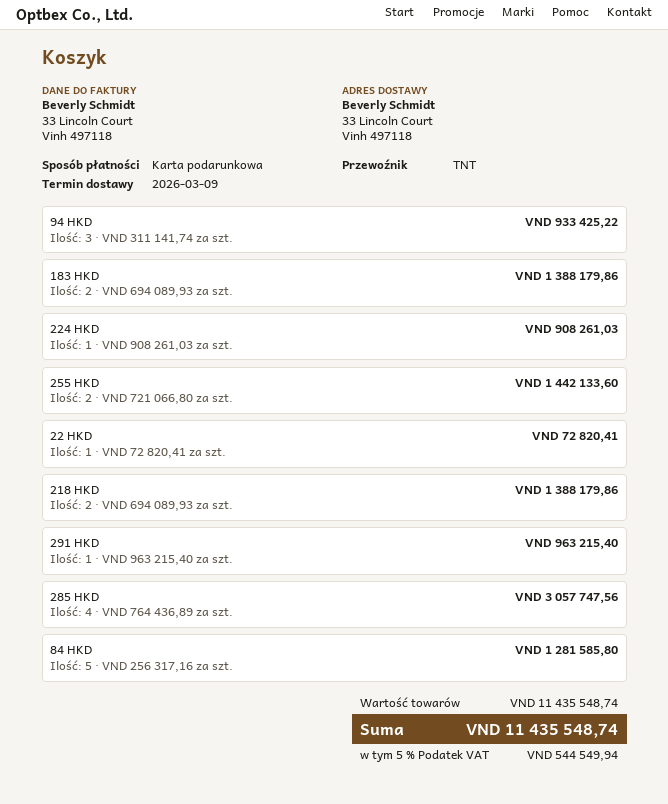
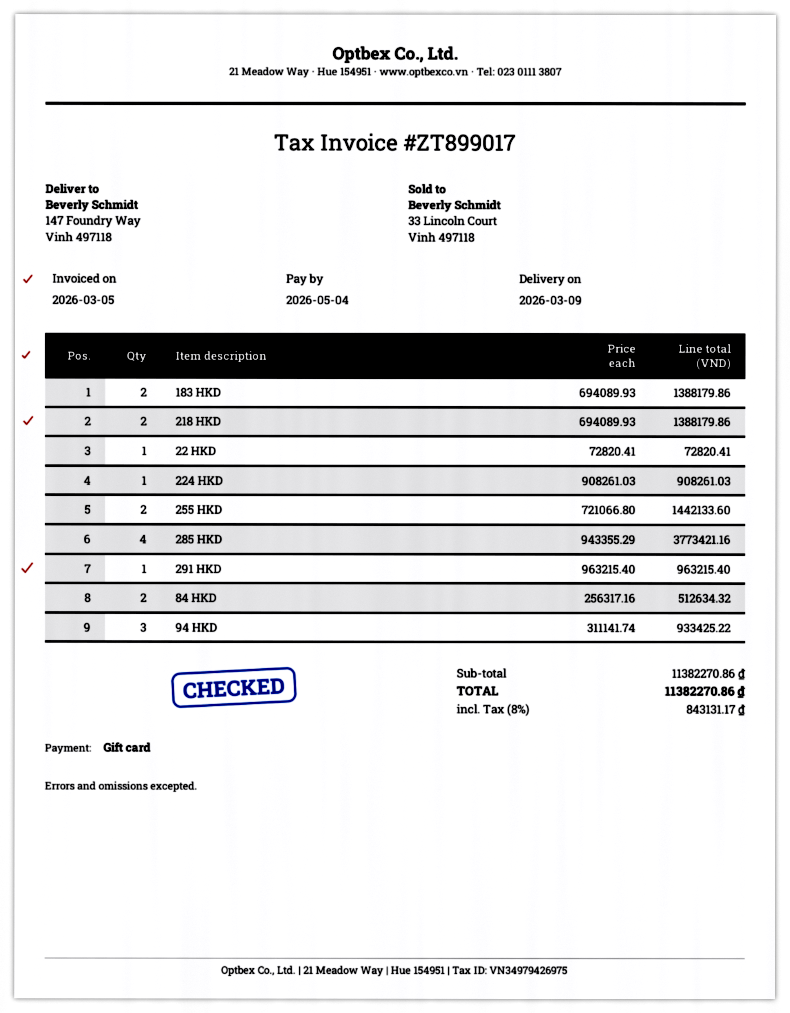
ship to: 33 Lincoln Court, Vinh 497118 -> 147 Foundry Way, Vinh 497118
285 HKD: 4 x 764436.89 = 3057747.56 -> 4 x 943355.29 = 3773421.16
84 HKD: 5 x 256317.16 = 1281585.80 -> 2 x 256317.16 = 512634.32
subtotal: 11435548.74 -> 11382270.86
tax: 5% = 544549.94 -> 8% = 843131.17
total: 11435548.74 -> 11382270.86

